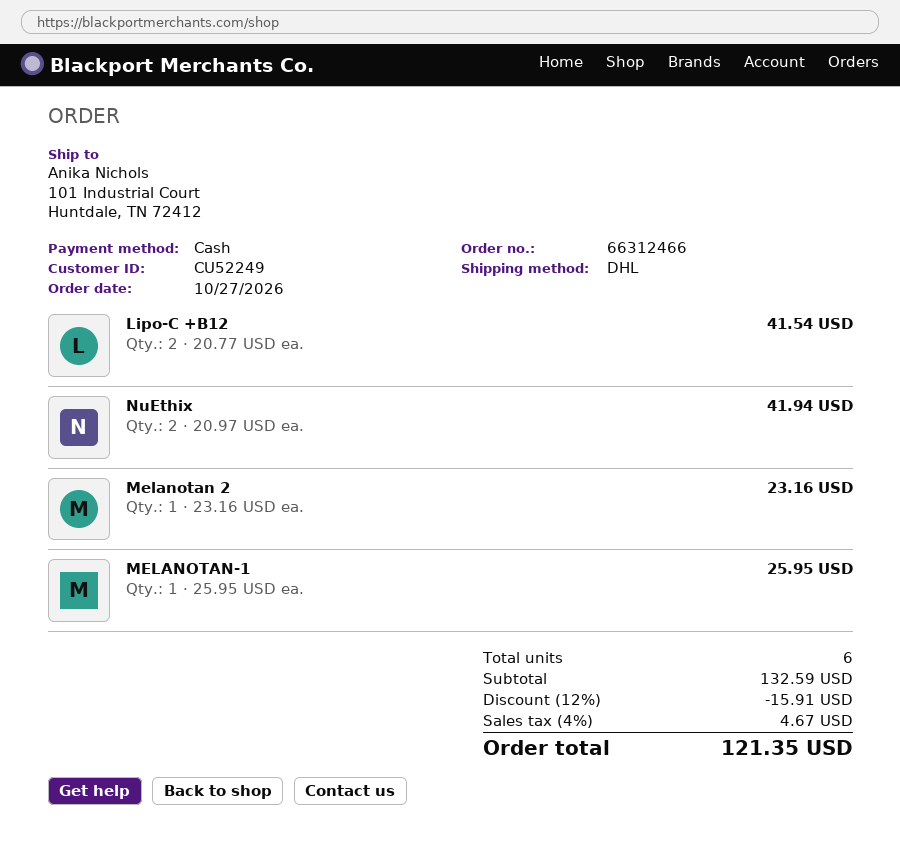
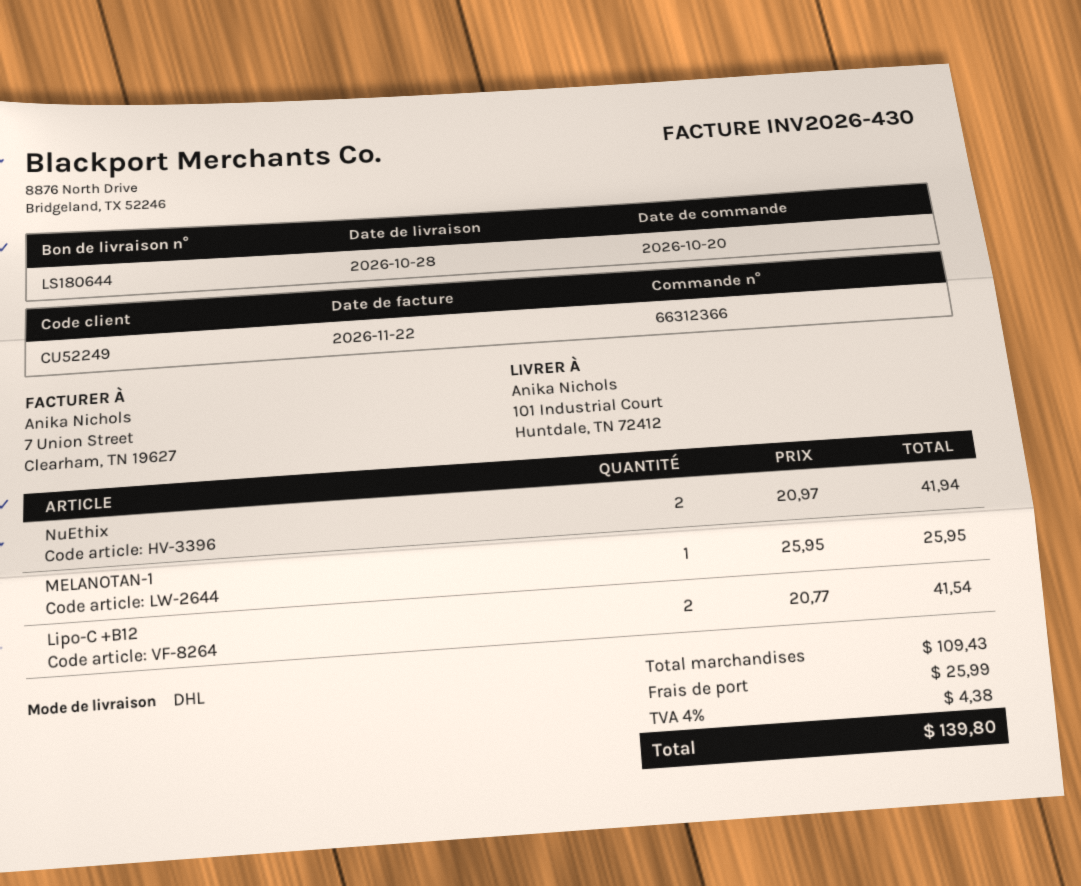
order number: 66312466 -> 66312366
order date: 2026-10-27 -> 2026-10-20
Melanotan 2: 1 x 23.16 = 23.16 -> none
subtotal: 132.59 -> 109.43
discount: 12% = 15.91 -> none
shipping: none -> 25.99
tax: 4% = 4.67 -> 4% = 4.38
total: 121.35 -> 139.80

